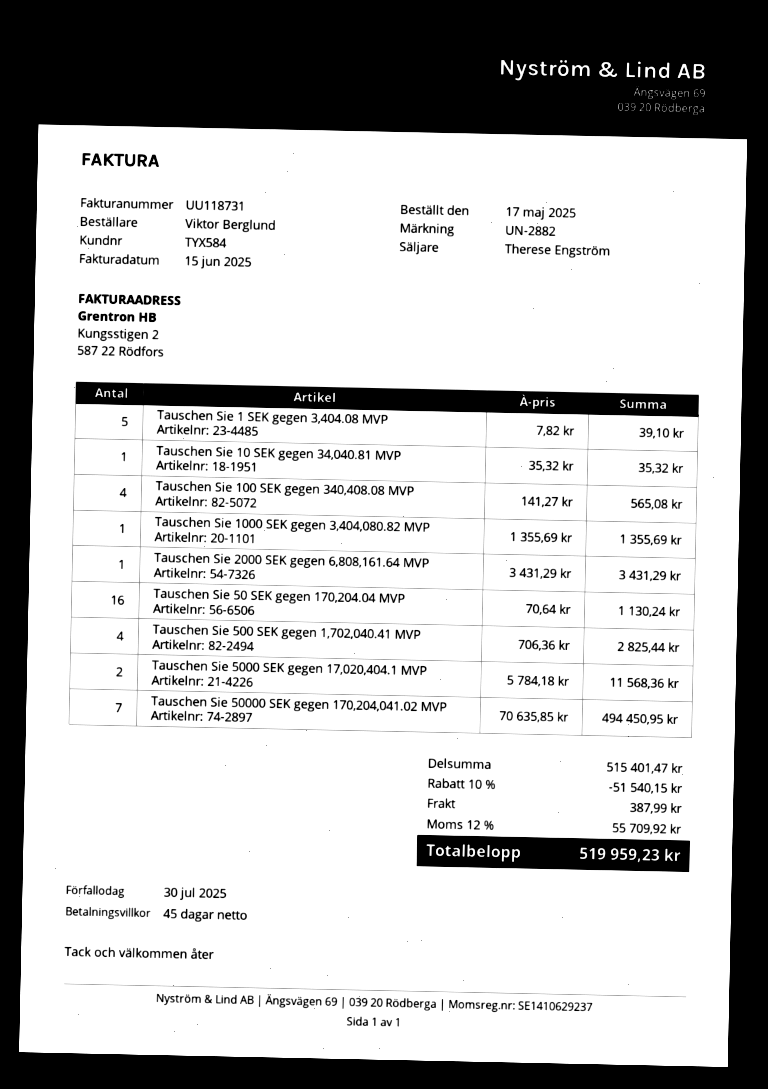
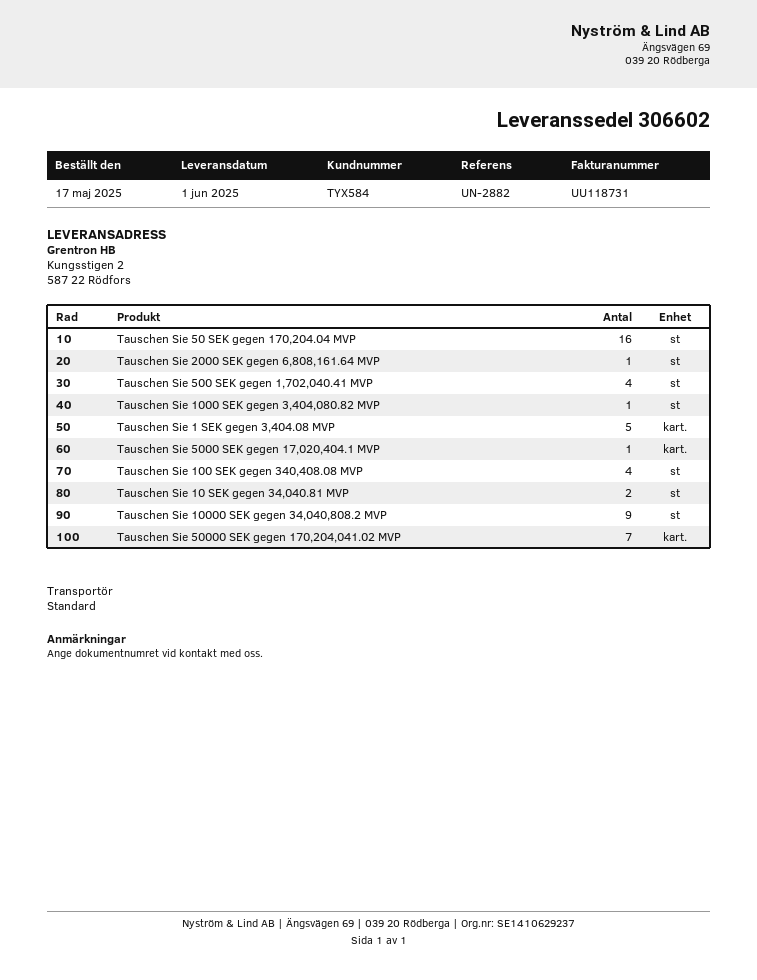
Tauschen Sie 10 SEK gegen 34,040.81 MVP: 1 -> 2
Tauschen Sie 5000 SEK gegen 17,020,404.1 MVP: 2 -> 1
Tauschen Sie 10000 SEK gegen 34,040,808.2 MVP: none -> 9

